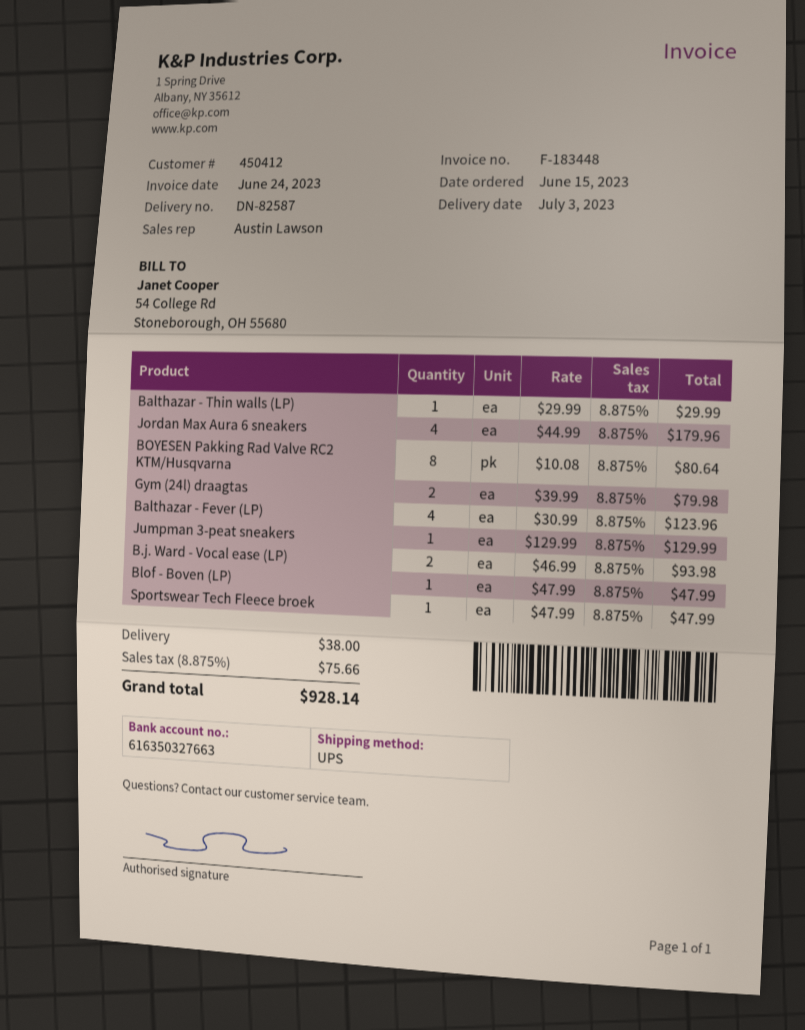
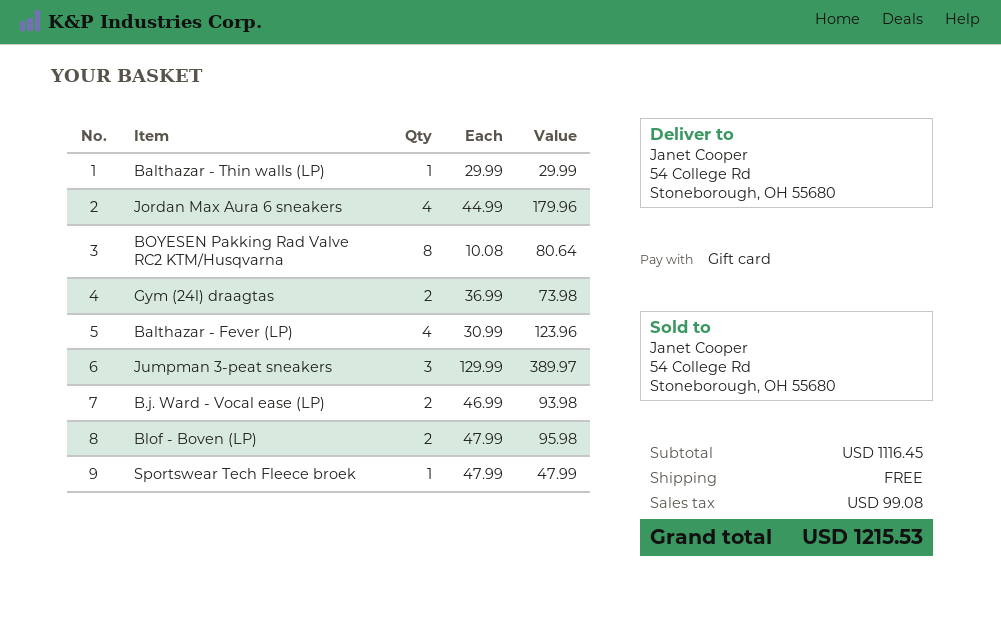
Gym (24l) draagtas: 2 x 39.99 = 79.98 -> 2 x 36.99 = 73.98
Jumpman 3-peat sneakers: 1 x 129.99 = 129.99 -> 3 x 129.99 = 389.97
Blof - Boven (LP): 1 x 47.99 = 47.99 -> 2 x 47.99 = 95.98
shipping: 38.00 -> 0.00
tax: 75.66 -> 99.08
total: 928.14 -> 1215.53

